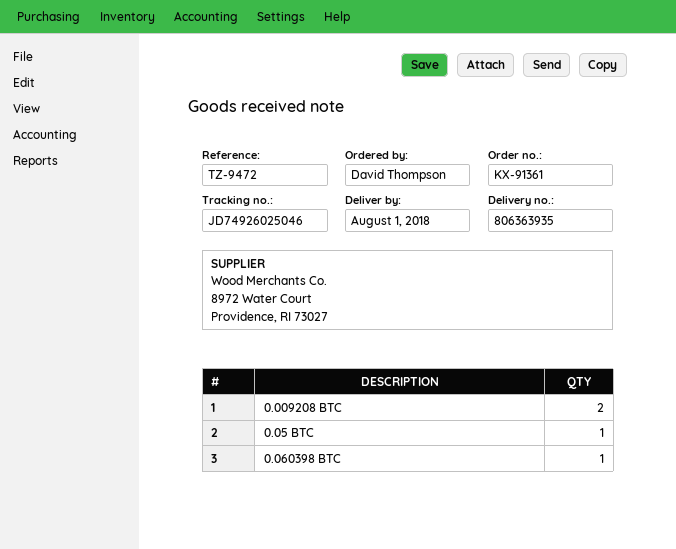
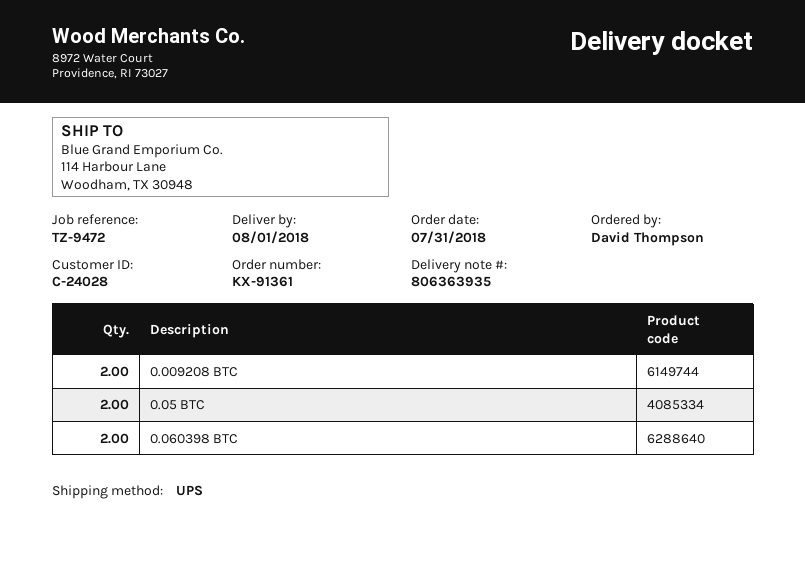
0.05 BTC: 1 -> 2
0.060398 BTC: 1 -> 2

